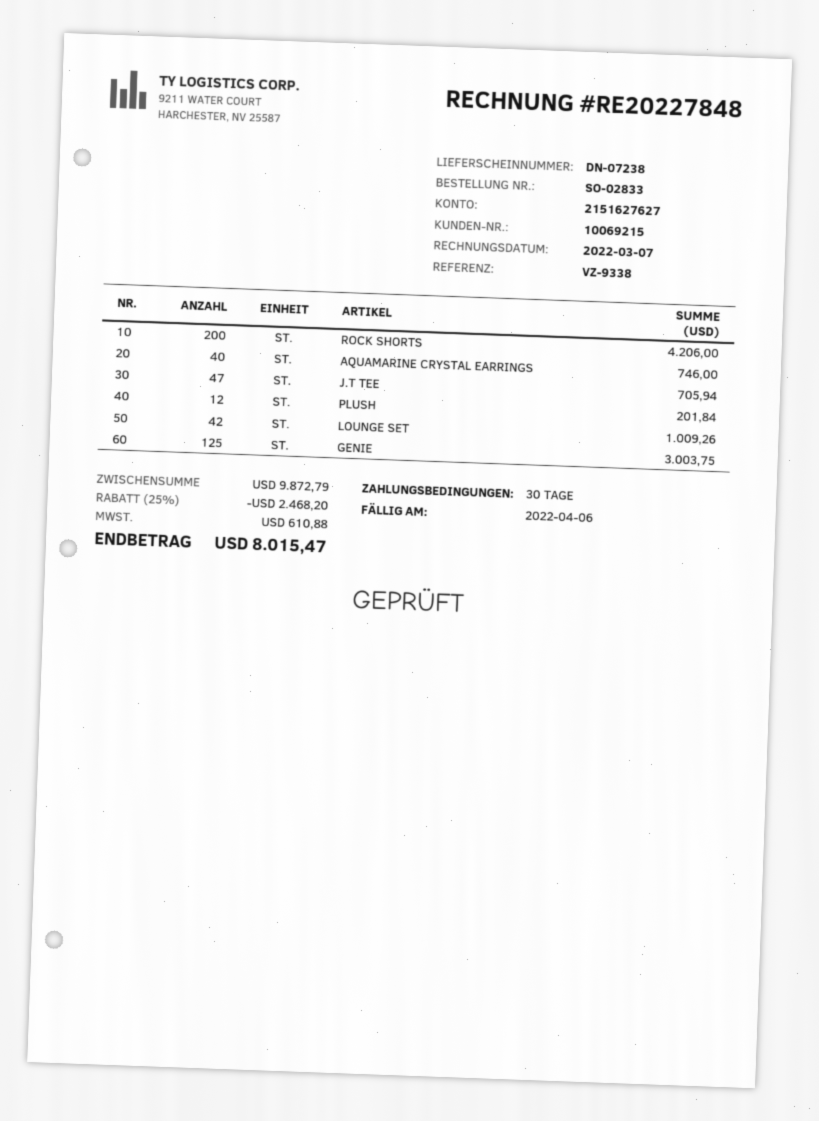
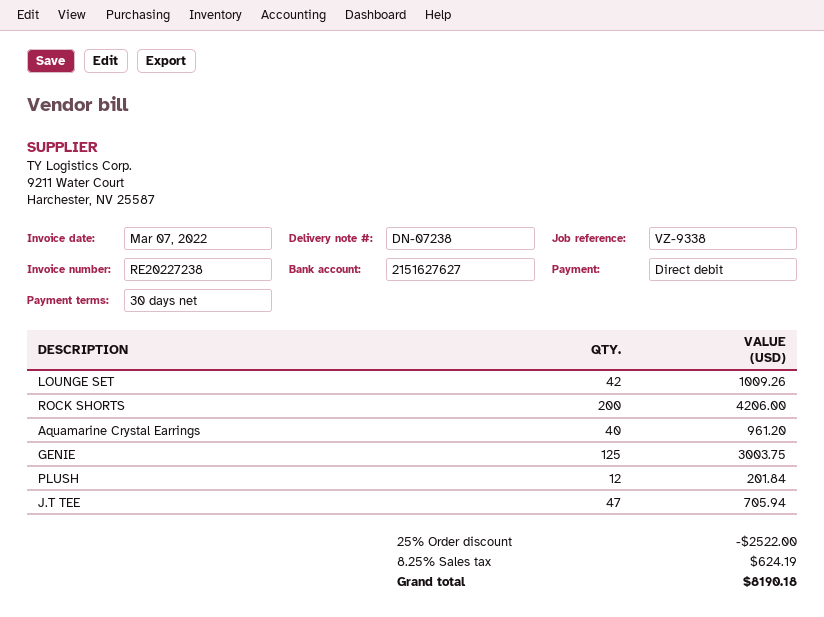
invoice number: RE20227848 -> RE20227238
AQUAMARINE CRYSTAL EARRINGS: 40 for 746.00 -> 40 for 961.20
discount: 25% = 2468.20 -> 25% = 2522.00
tax: 610.88 -> 624.19
total: 8015.47 -> 8190.18

